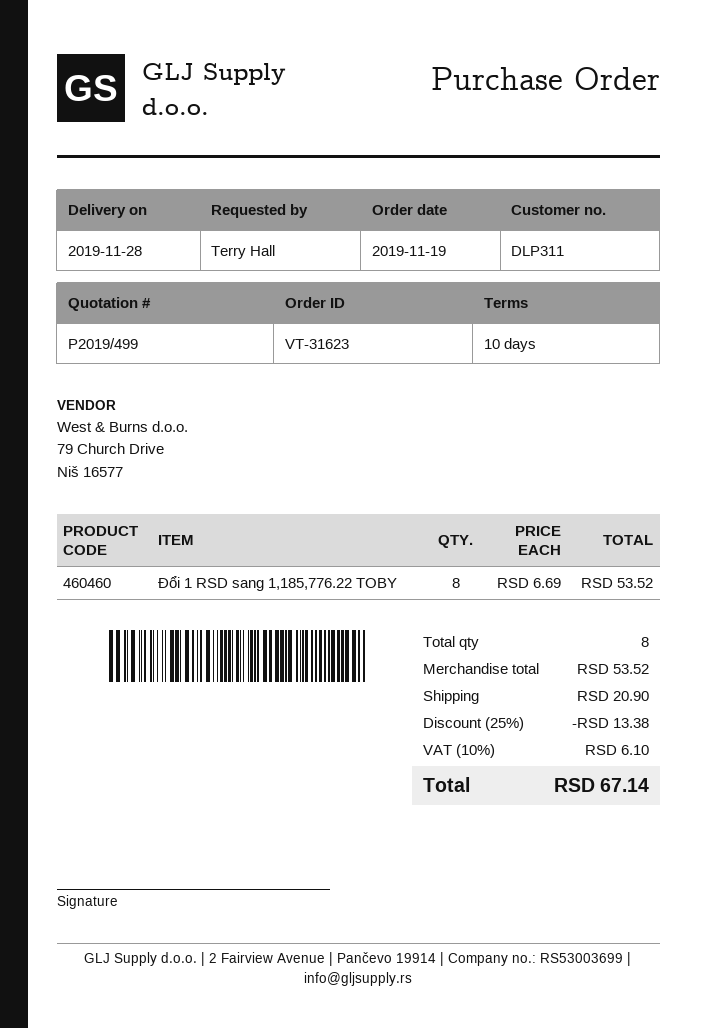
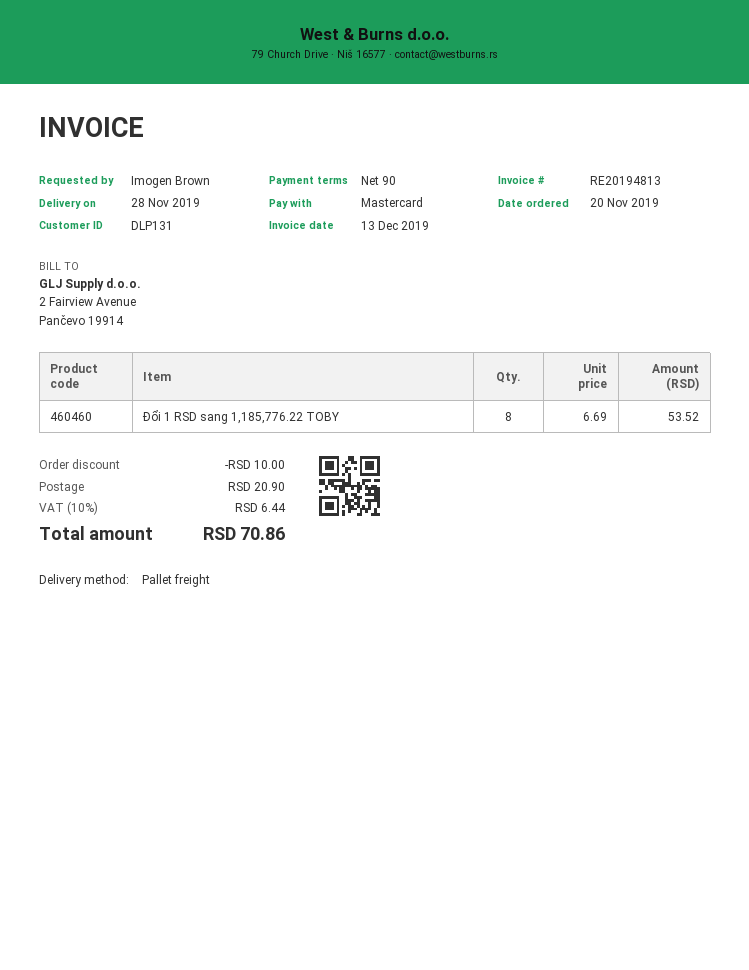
order date: 2019-11-19 -> 2019-11-20
payment terms: 10 days -> 90 days
customer number: DLP311 -> DLP131
ordered by: Terry Hall -> Imogen Brown
discount: 13.38 -> 10.00
tax: 10% = 6.10 -> 10% = 6.44
total: 67.14 -> 70.86

